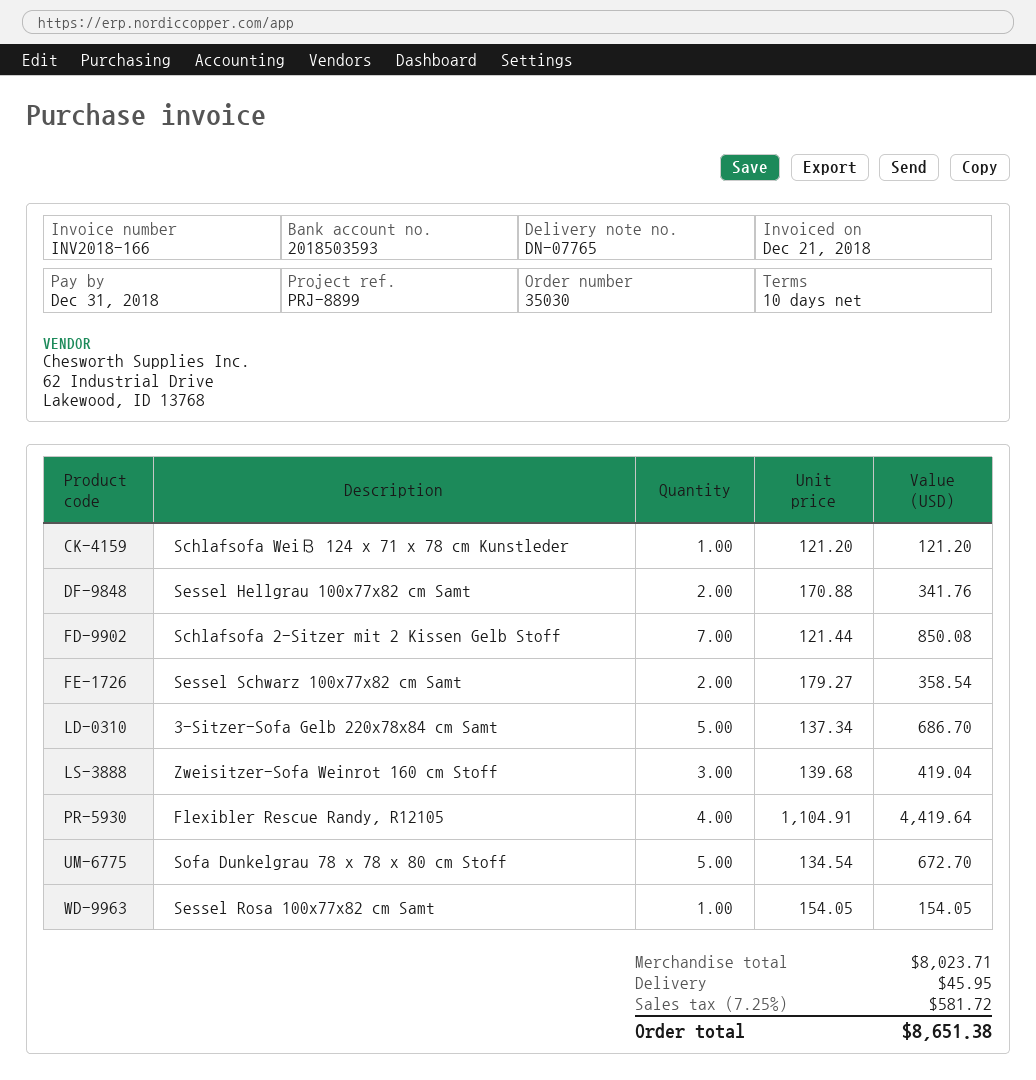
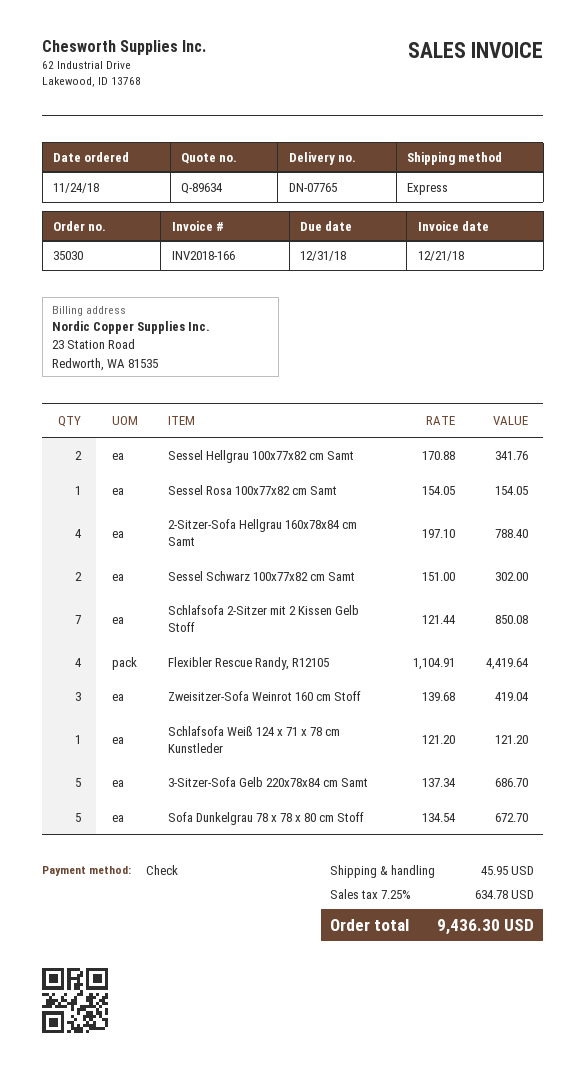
Sessel Schwarz 100x77x82 cm Samt: 2 x 179.27 = 358.54 -> 2 x 151.00 = 302.00
2-Sitzer-Sofa Hellgrau 160x78x84 cm Samt: none -> 4 x 197.10 = 788.40
tax: 7.25% = 581.72 -> 7.25% = 634.78
total: 8651.38 -> 9436.30

